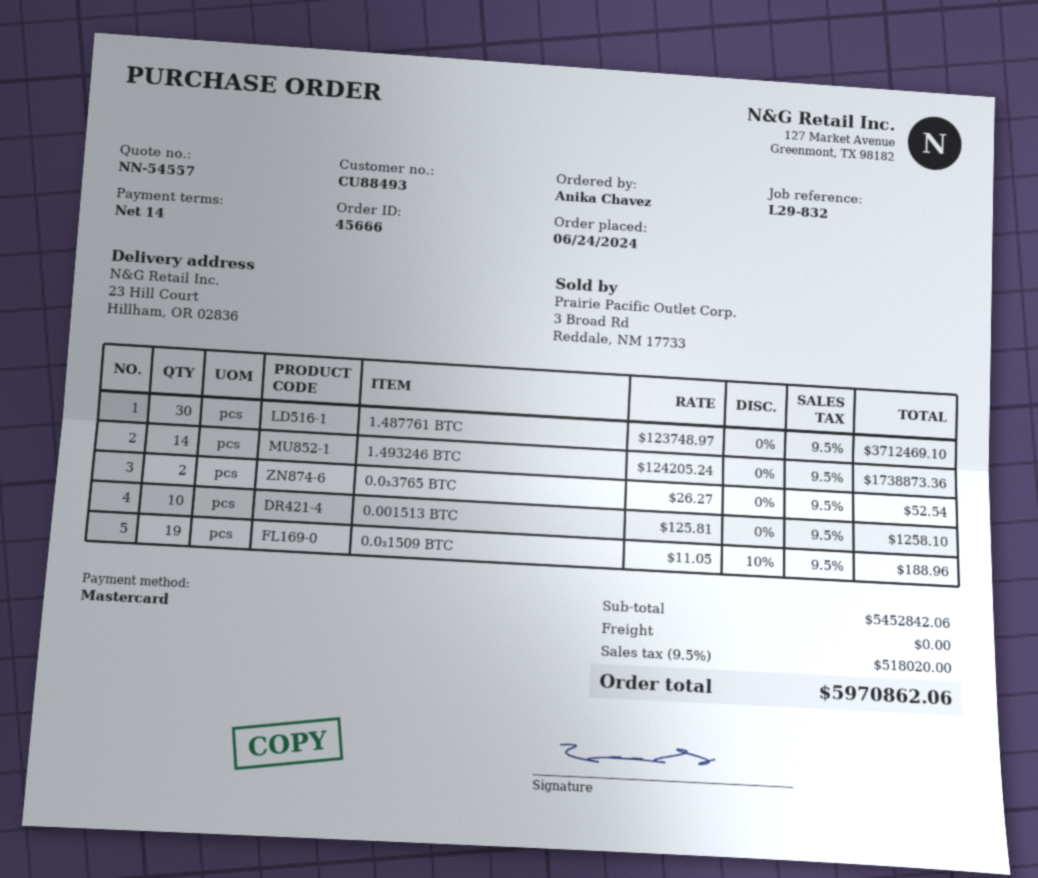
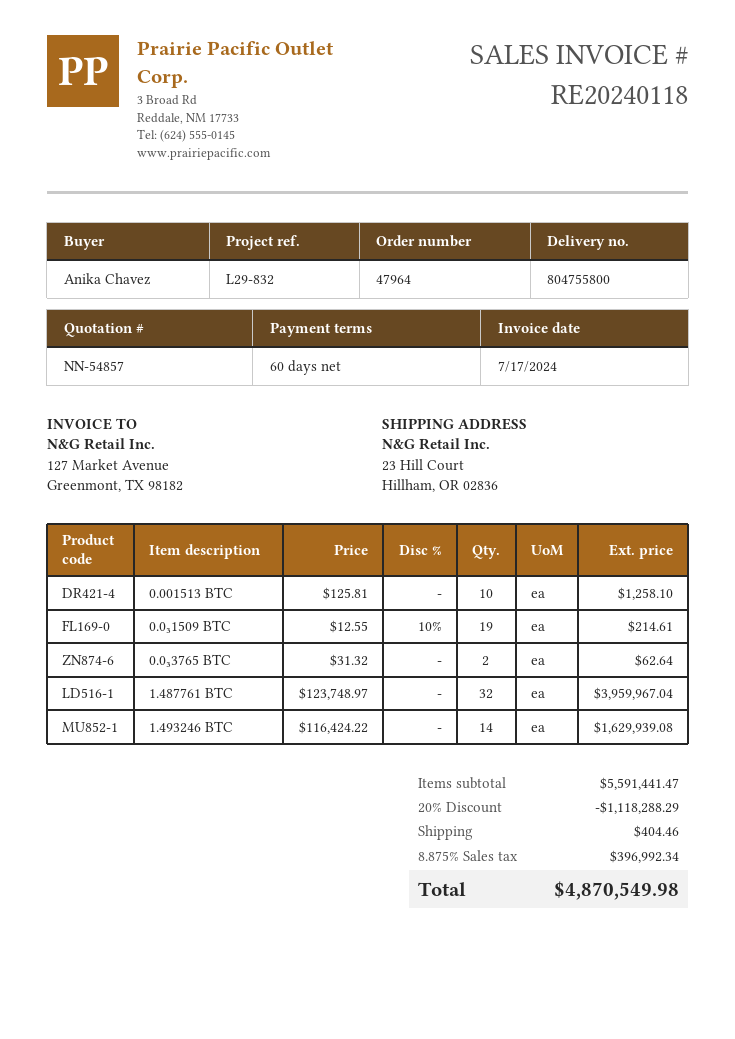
quote number: NN-54557 -> NN-54857
order number: 45666 -> 47964
payment terms: 14 days -> 60 days
1.487761 BTC: 30 x 123748.97 = 3712469.10 -> 32 x 123748.97 = 3959967.04
1.493246 BTC: 14 x 124205.24 = 1738873.36 -> 14 x 116424.22 = 1629939.08
0.0₃3765 BTC: 2 x 26.27 = 52.54 -> 2 x 31.32 = 62.64
0.0₃1509 BTC: 19 x 11.05 - 10% = 188.96 -> 19 x 12.55 - 10% = 214.61
subtotal: 5452842.06 -> 5591441.47
discount: none -> 20% = 1118288.29
shipping: 0.00 -> 404.46
tax: 9.5% = 518020.00 -> 8.875% = 396992.34
total: 5970862.06 -> 4870549.98

